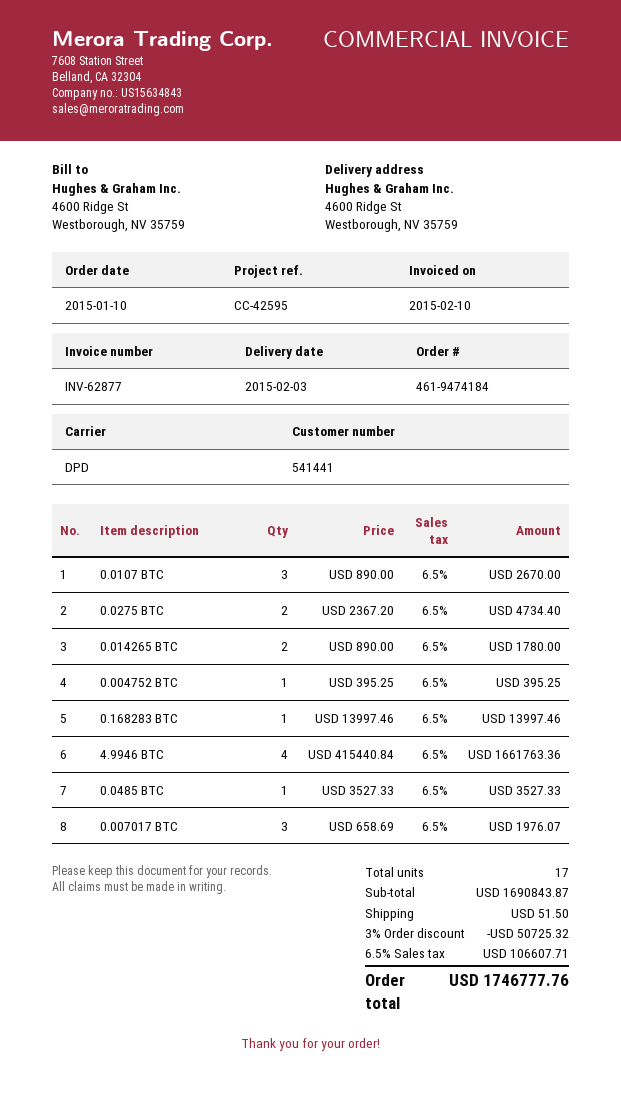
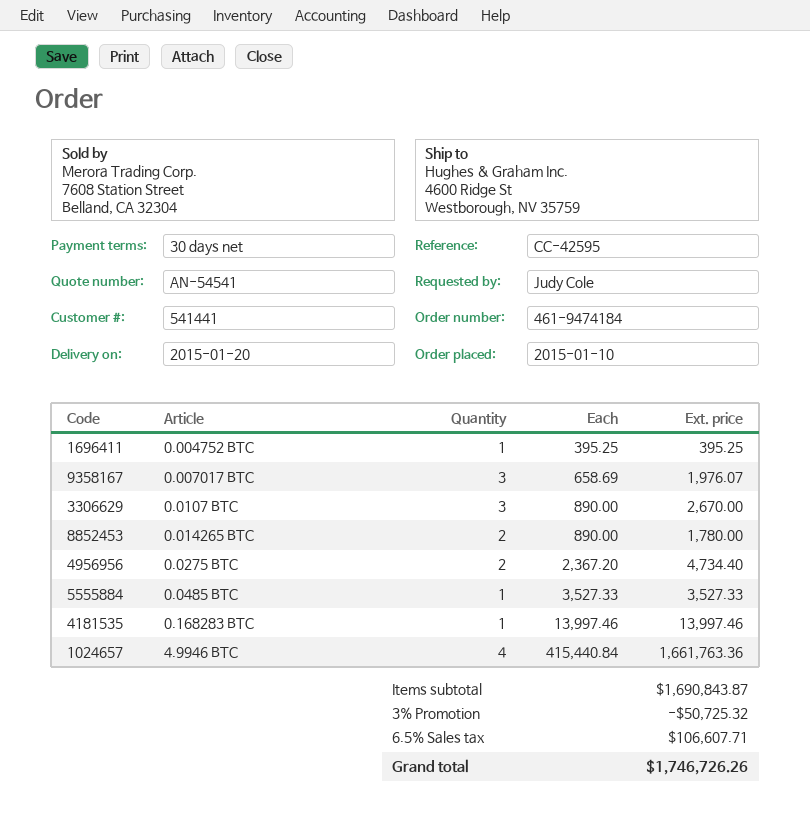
delivery date: 2015-02-03 -> 2015-01-20
shipping: 51.50 -> none
total: 1746777.76 -> 1746726.26

